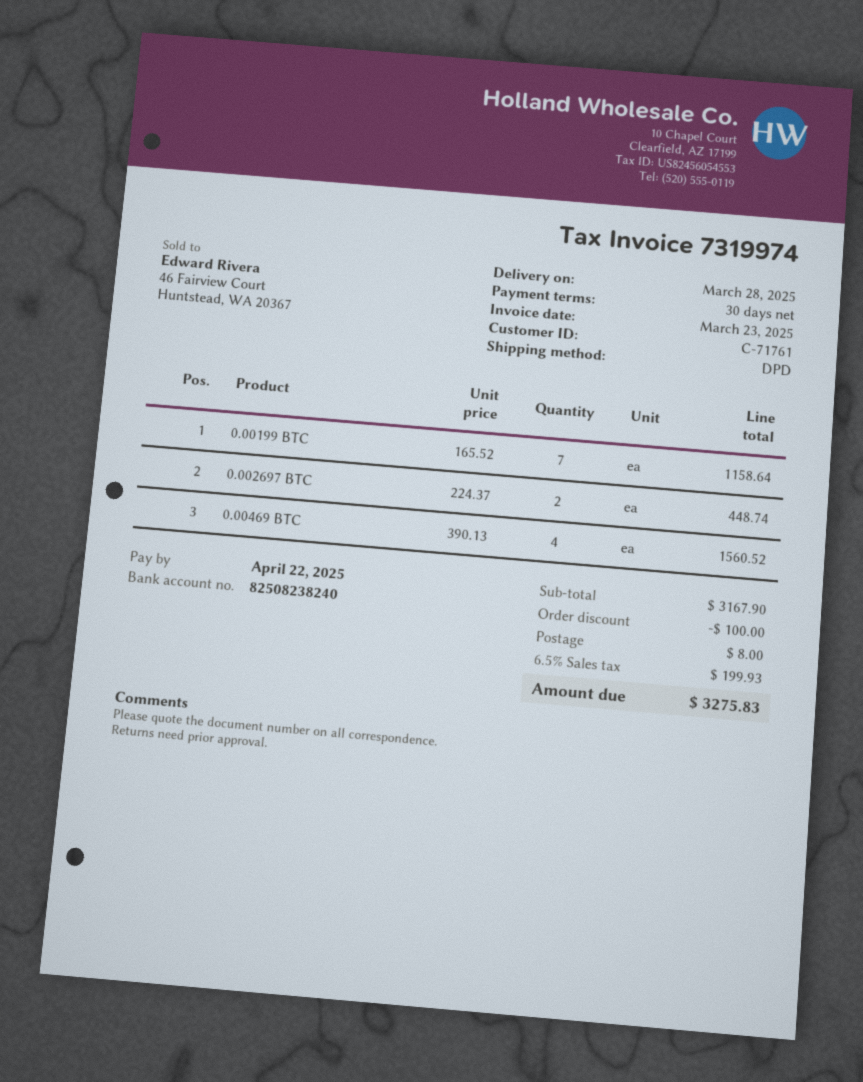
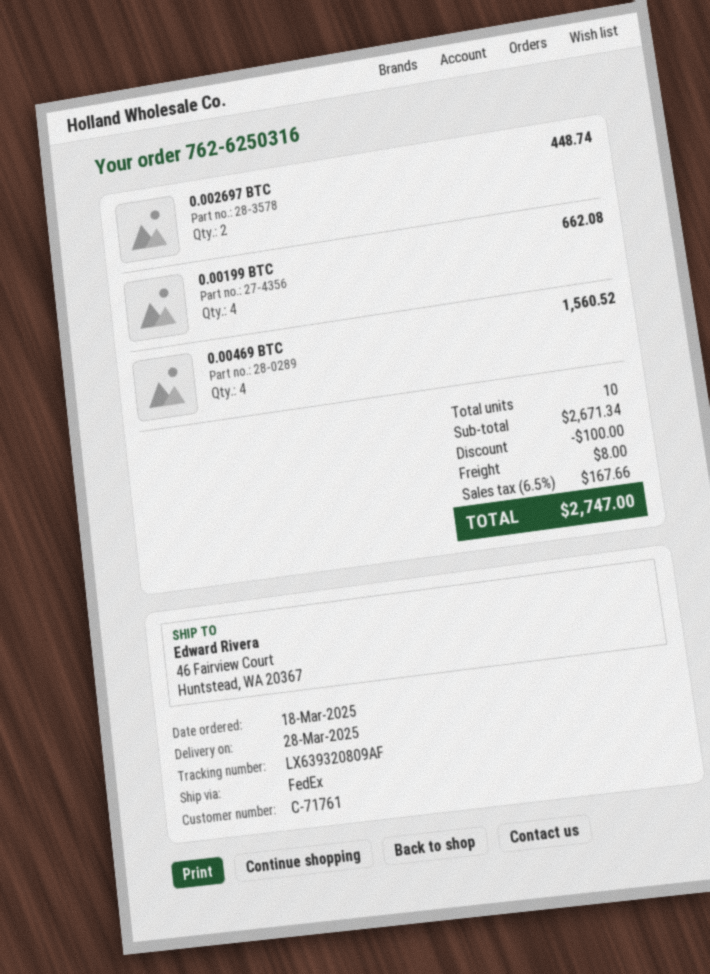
shipping method: DPD -> FedEx
0.00199 BTC: 7 for 1158.64 -> 4 for 662.08
subtotal: 3167.90 -> 2671.34
tax: 6.5% = 199.93 -> 6.5% = 167.66
total: 3275.83 -> 2747.00

